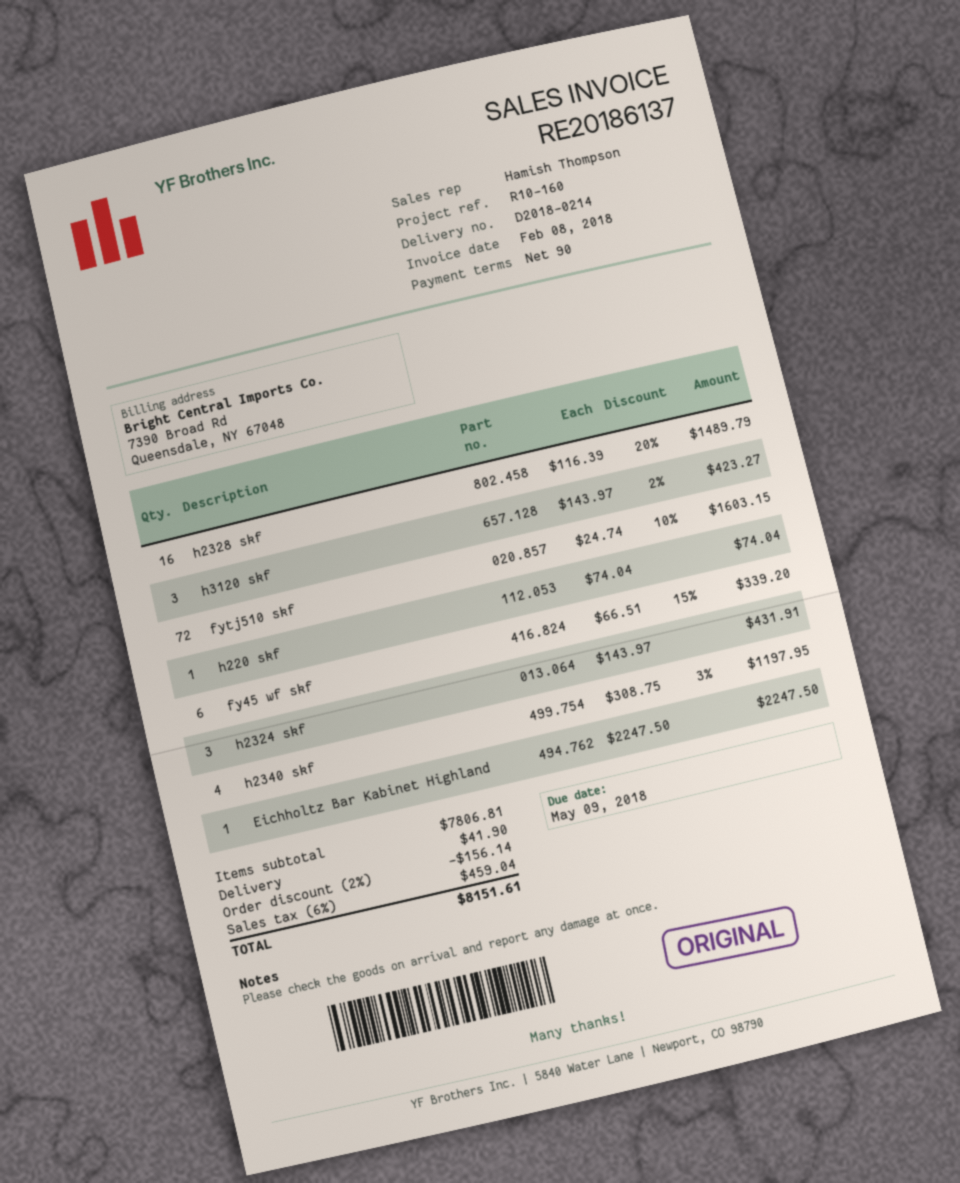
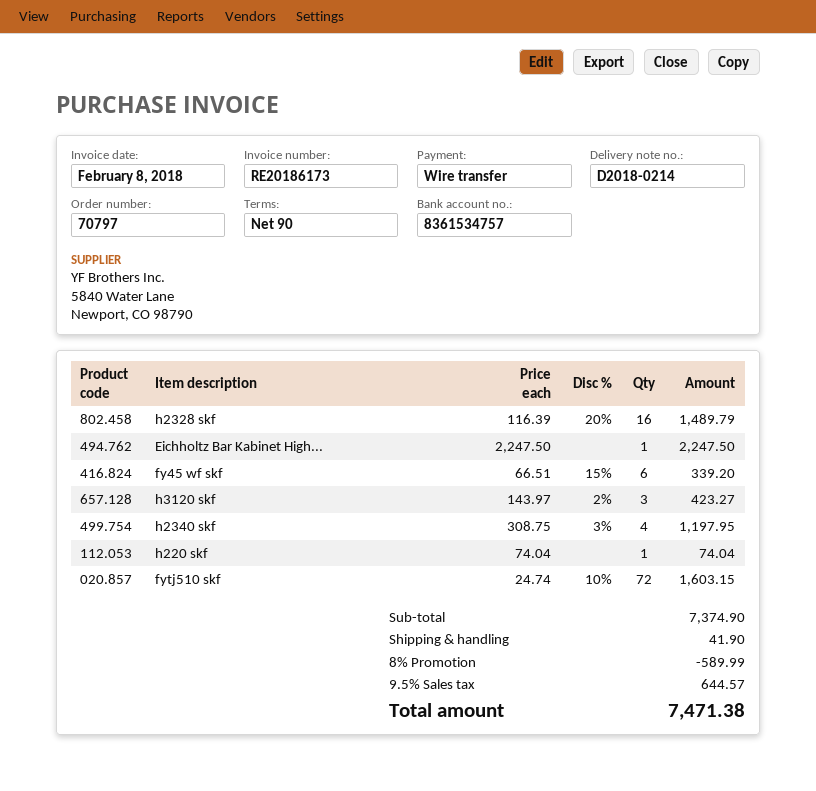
invoice number: RE20186137 -> RE20186173
h2324 skf: 3 x 143.97 = 431.91 -> none
subtotal: 7806.81 -> 7374.90
discount: 2% = 156.14 -> 8% = 589.99
tax: 6% = 459.04 -> 9.5% = 644.57
total: 8151.61 -> 7471.38

